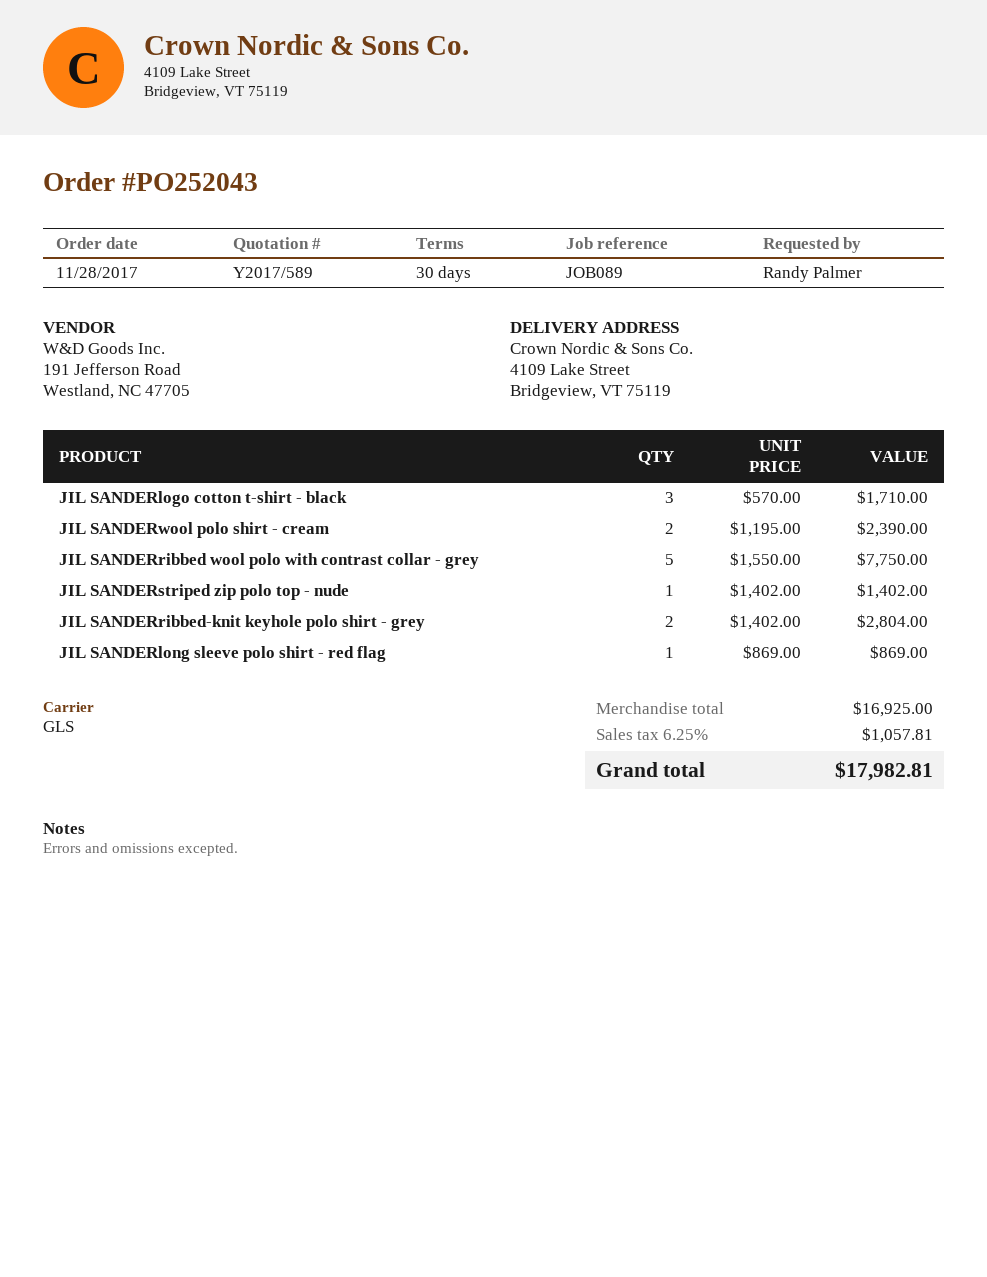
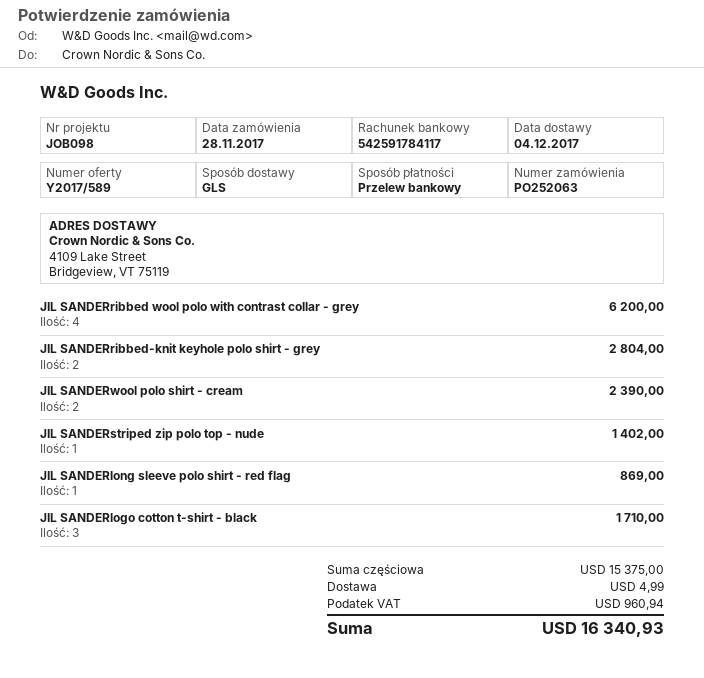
order number: PO252043 -> PO252063
reference: JOB089 -> JOB098
JIL SANDERribbed wool polo with contrast collar - grey: 5 for 7750.00 -> 4 for 6200.00
subtotal: 16925.00 -> 15375.00
shipping: none -> 4.99
tax: 1057.81 -> 960.94
total: 17982.81 -> 16340.93

